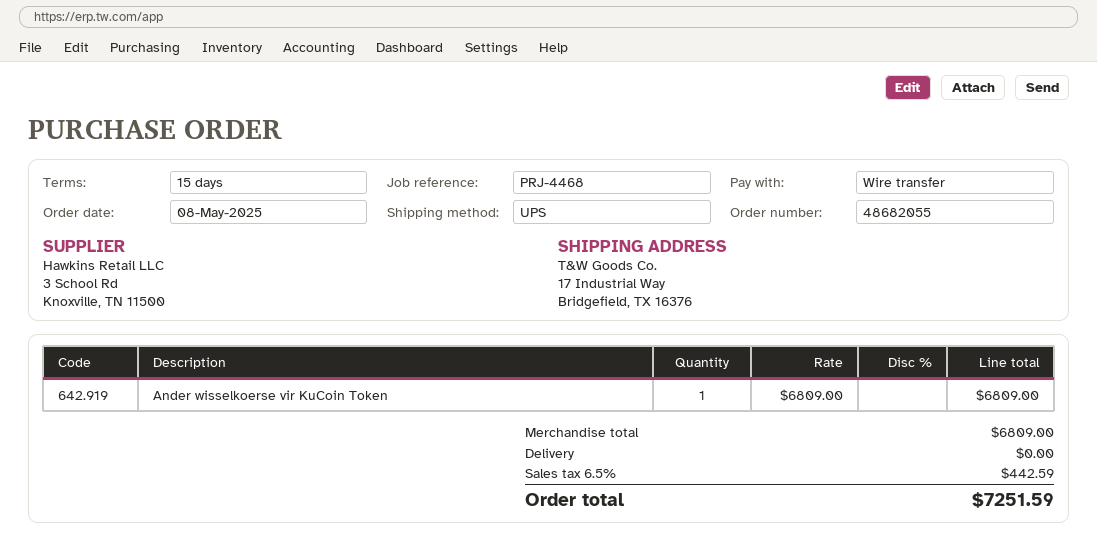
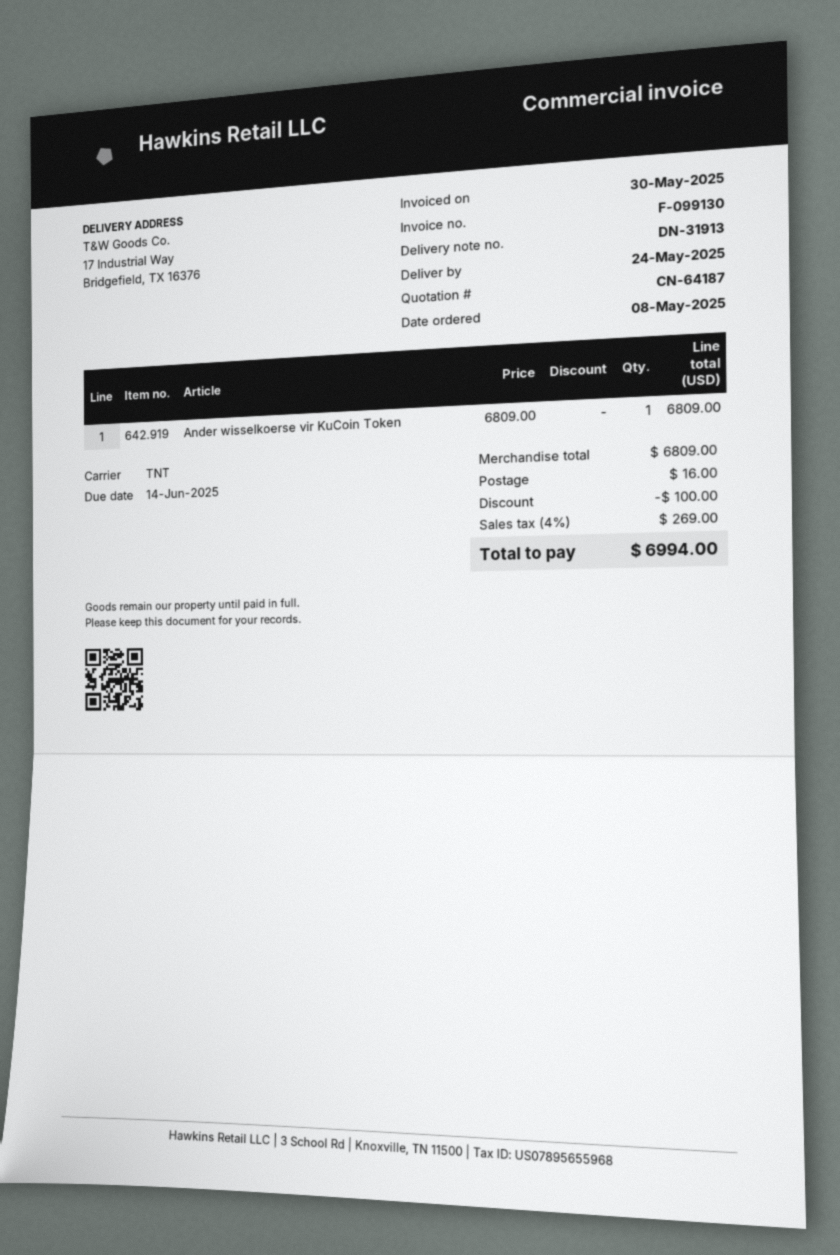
shipping method: UPS -> TNT
discount: none -> 100.00
shipping: 0.00 -> 16.00
tax: 6.5% = 442.59 -> 4% = 269.00
total: 7251.59 -> 6994.00

